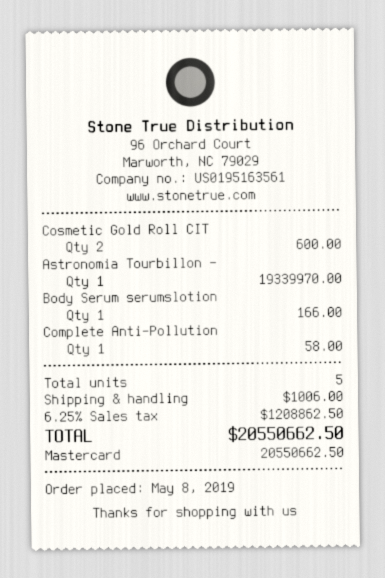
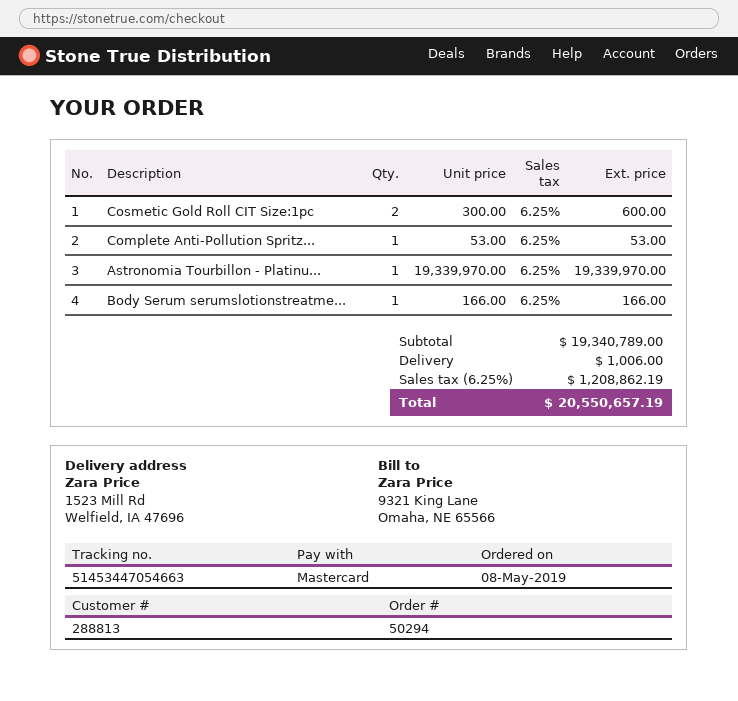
Complete Anti-Pollution: 1 for 58.00 -> 1 for 53.00
tax: 6.25% = 1208862.50 -> 6.25% = 1208862.19
total: 20550662.50 -> 20550657.19

